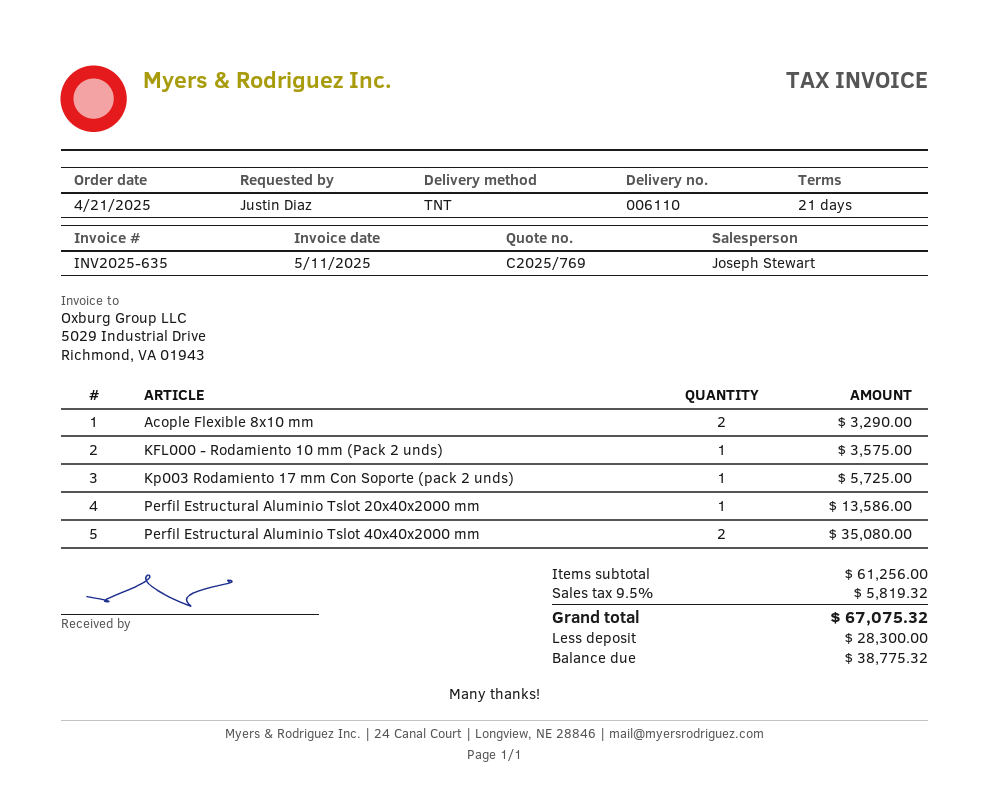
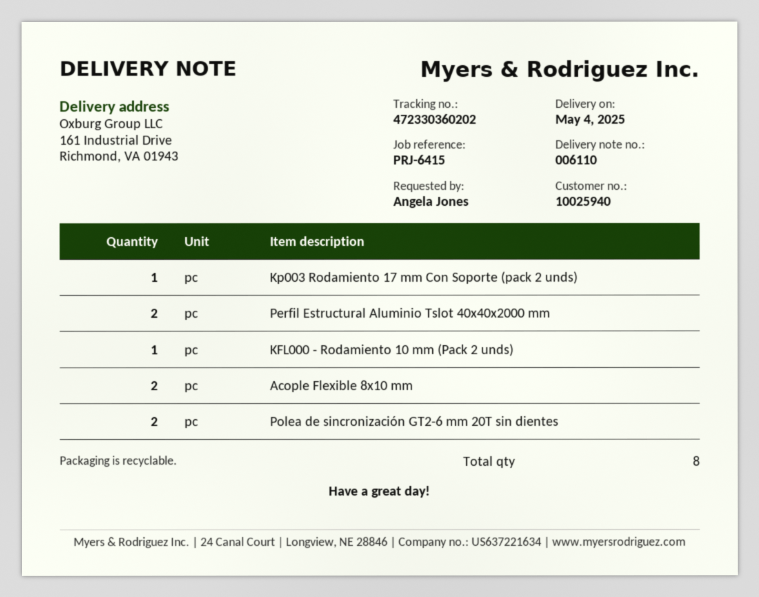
ordered by: Justin Diaz -> Angela Jones
Perfil Estructural Aluminio Tslot 20x40x2000 mm: 1 -> none
Polea de sincronización GT2-6 mm 20T sin dientes: none -> 2

